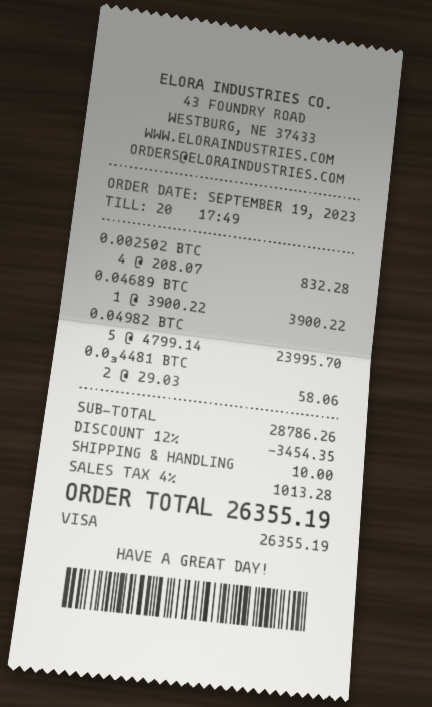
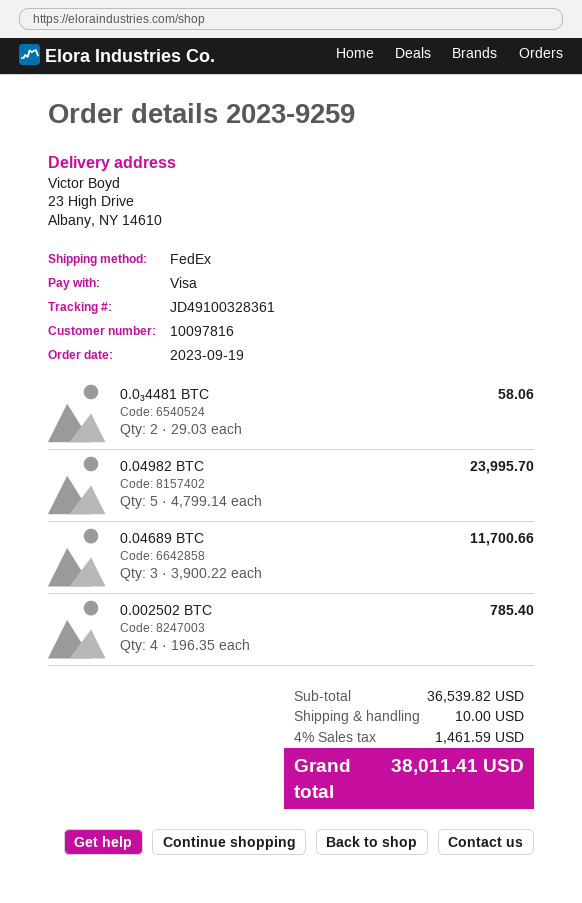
0.002502 BTC: 4 x 208.07 = 832.28 -> 4 x 196.35 = 785.40
0.04689 BTC: 1 x 3900.22 = 3900.22 -> 3 x 3900.22 = 11700.66
subtotal: 28786.26 -> 36539.82
discount: 12% = 3454.35 -> none
tax: 4% = 1013.28 -> 4% = 1461.59
total: 26355.19 -> 38011.41

